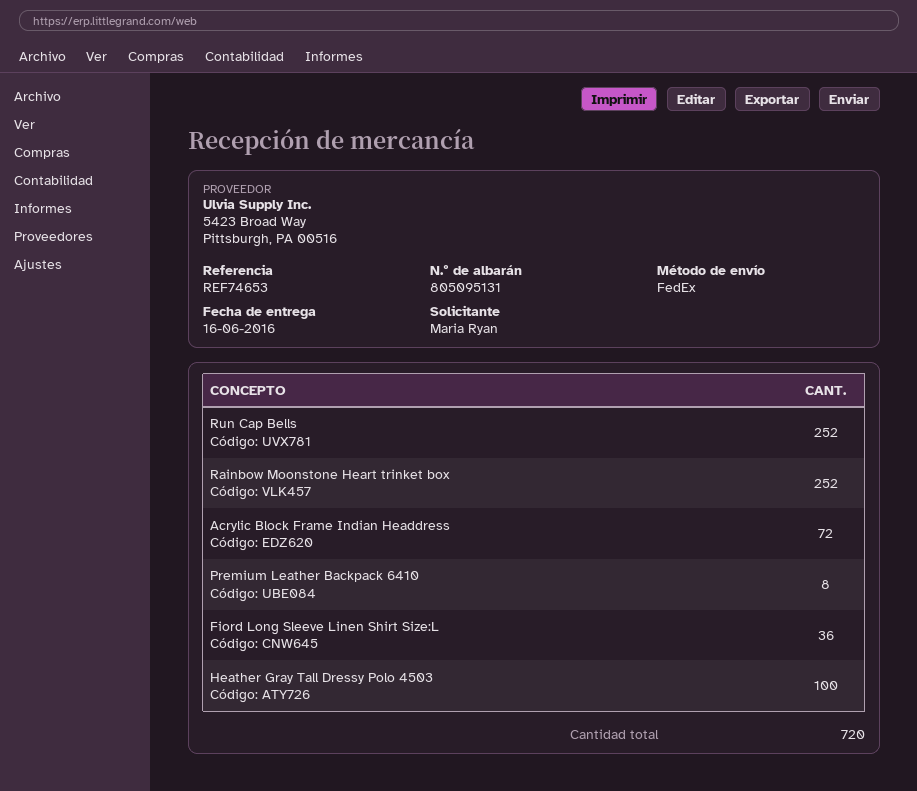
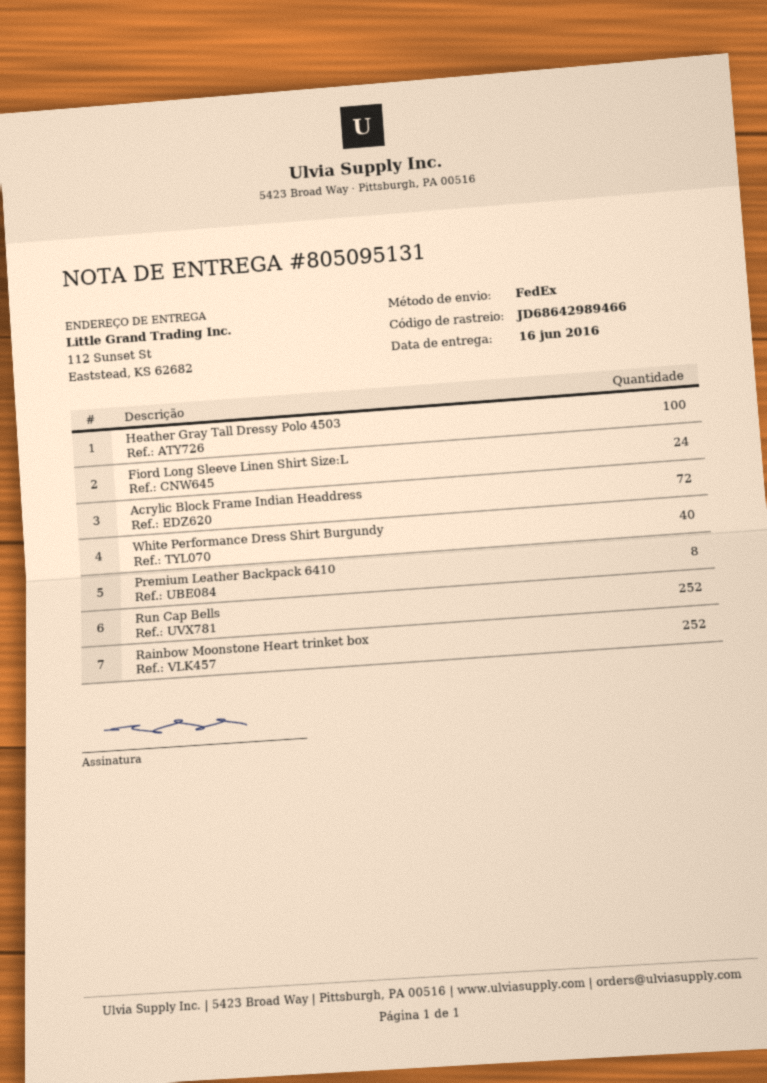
Fiord Long Sleeve Linen Shirt Size:L: 36 -> 24
White Performance Dress Shirt Burgundy: none -> 40

